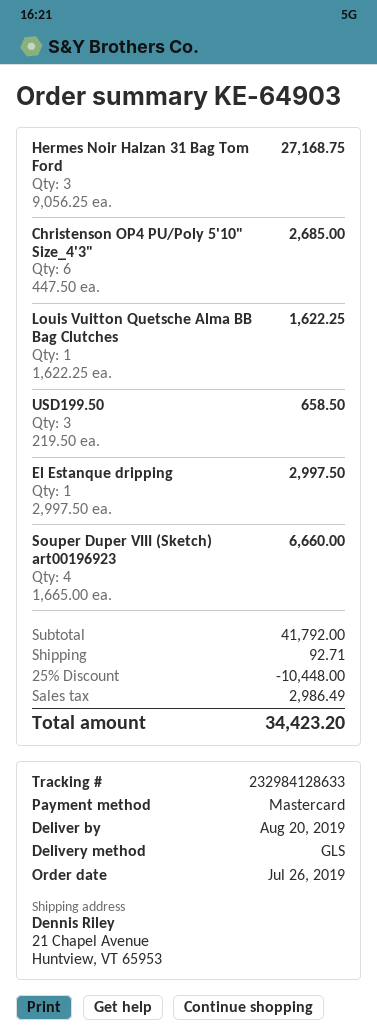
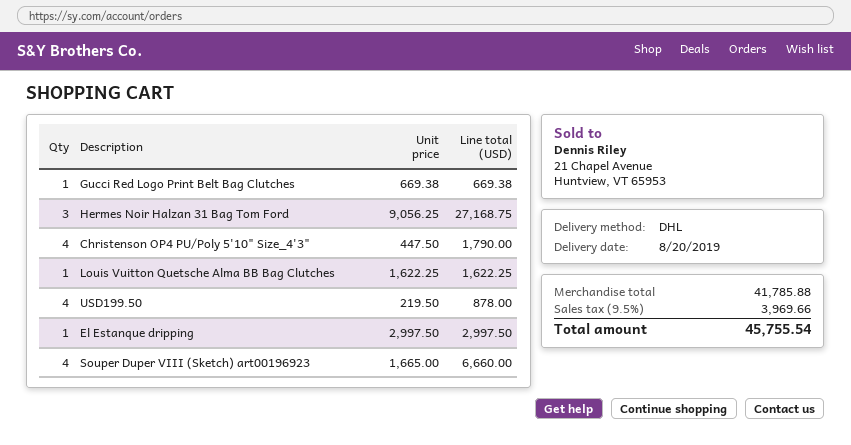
shipping method: GLS -> DHL
Christenson OP4 PU/Poly 5'10" Size_4'3": 6 x 447.50 = 2685.00 -> 4 x 447.50 = 1790.00
USD199.50: 3 x 219.50 = 658.50 -> 4 x 219.50 = 878.00
Gucci Red Logo Print Belt Bag Clutches: none -> 1 x 669.38 = 669.38
subtotal: 41792.00 -> 41785.88
discount: 25% = 10448.00 -> none
shipping: 92.71 -> none
tax: 2986.49 -> 3969.66
total: 34423.20 -> 45755.54

